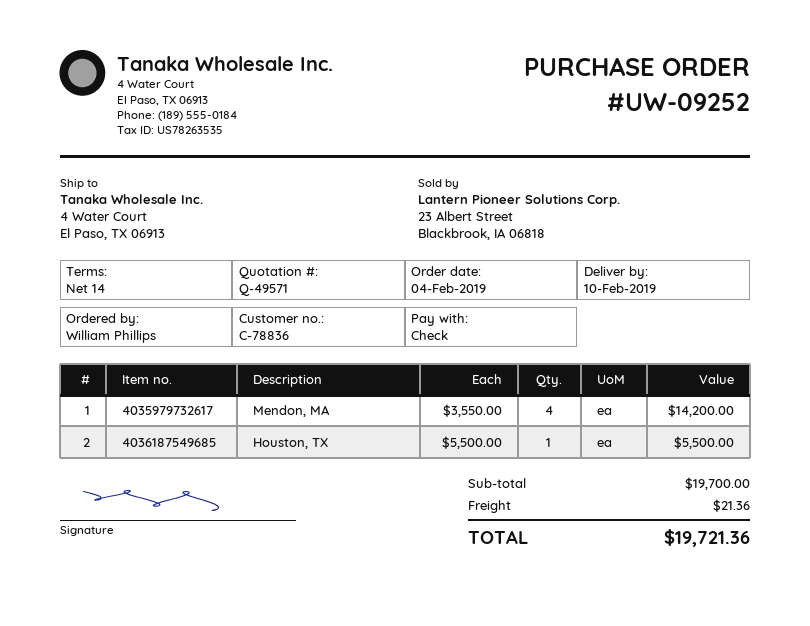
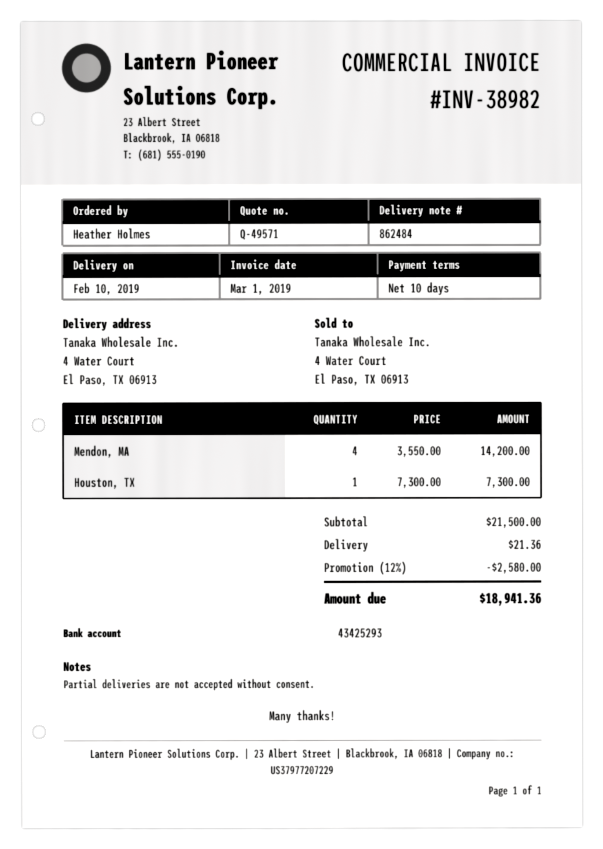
payment terms: 14 days -> 10 days
ordered by: William Phillips -> Heather Holmes
Houston, TX: 1 x 5500.00 = 5500.00 -> 1 x 7300.00 = 7300.00
subtotal: 19700.00 -> 21500.00
discount: none -> 12% = 2580.00
total: 19721.36 -> 18941.36

